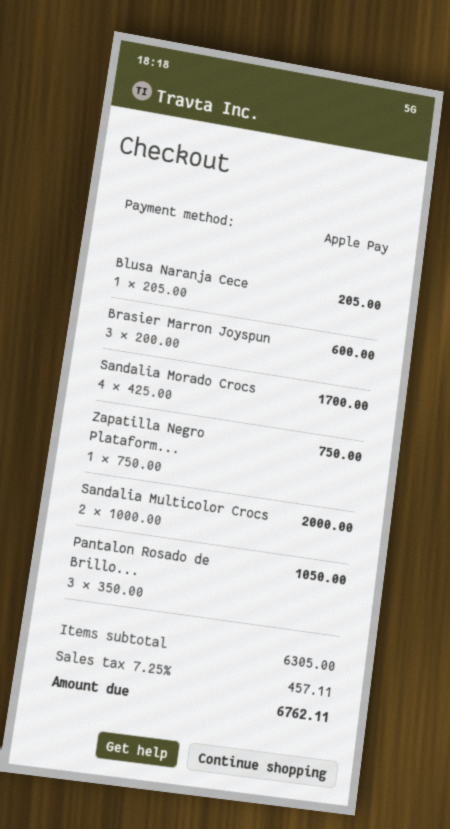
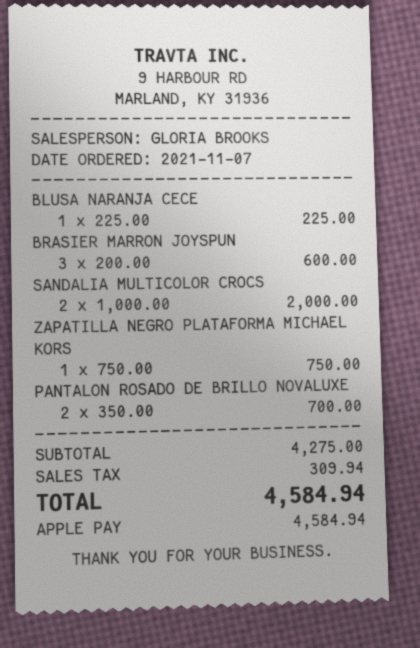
Blusa Naranja Cece: 1 x 205.00 = 205.00 -> 1 x 225.00 = 225.00
Sandalia Morado Crocs: 4 x 425.00 = 1700.00 -> none
Pantalon Rosado de Brillo...: 3 x 350.00 = 1050.00 -> 2 x 350.00 = 700.00
subtotal: 6305.00 -> 4275.00
tax: 457.11 -> 309.94
total: 6762.11 -> 4584.94

